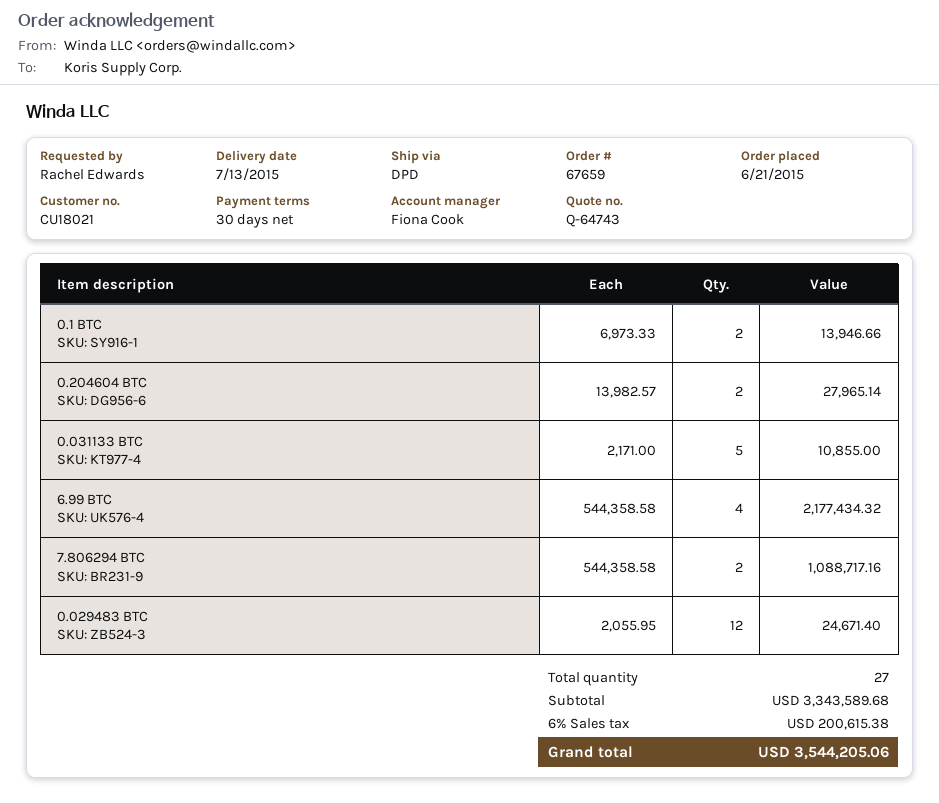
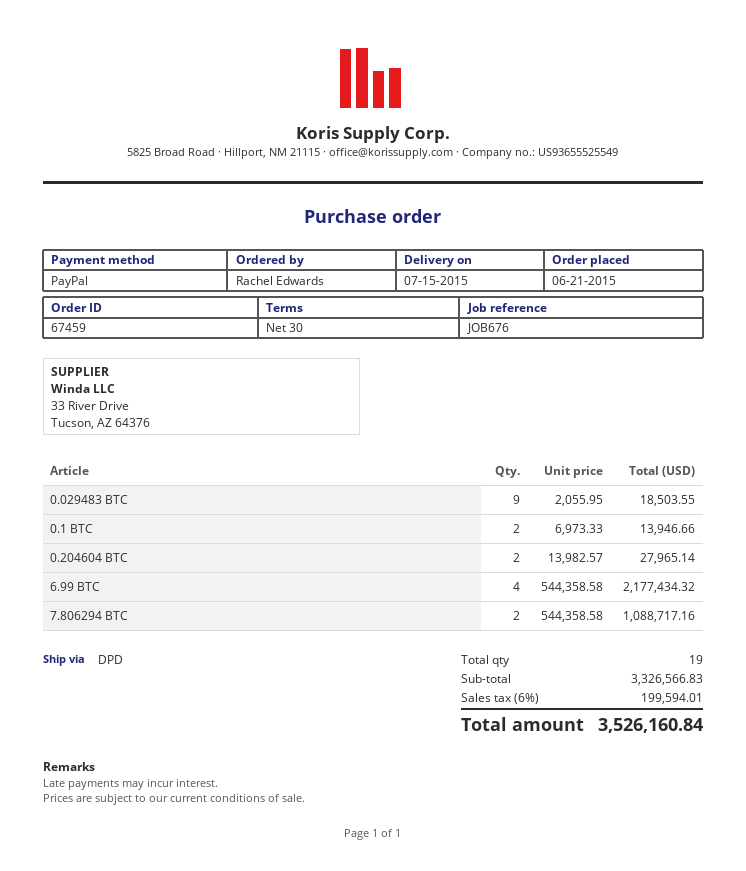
order number: 67659 -> 67459
delivery date: 2015-07-13 -> 2015-07-15
0.031133 BTC: 5 x 2171.00 = 10855.00 -> none
0.029483 BTC: 12 x 2055.95 = 24671.40 -> 9 x 2055.95 = 18503.55
total quantity: 27 -> 19
subtotal: 3343589.68 -> 3326566.83
tax: 6% = 200615.38 -> 6% = 199594.01
total: 3544205.06 -> 3526160.84

